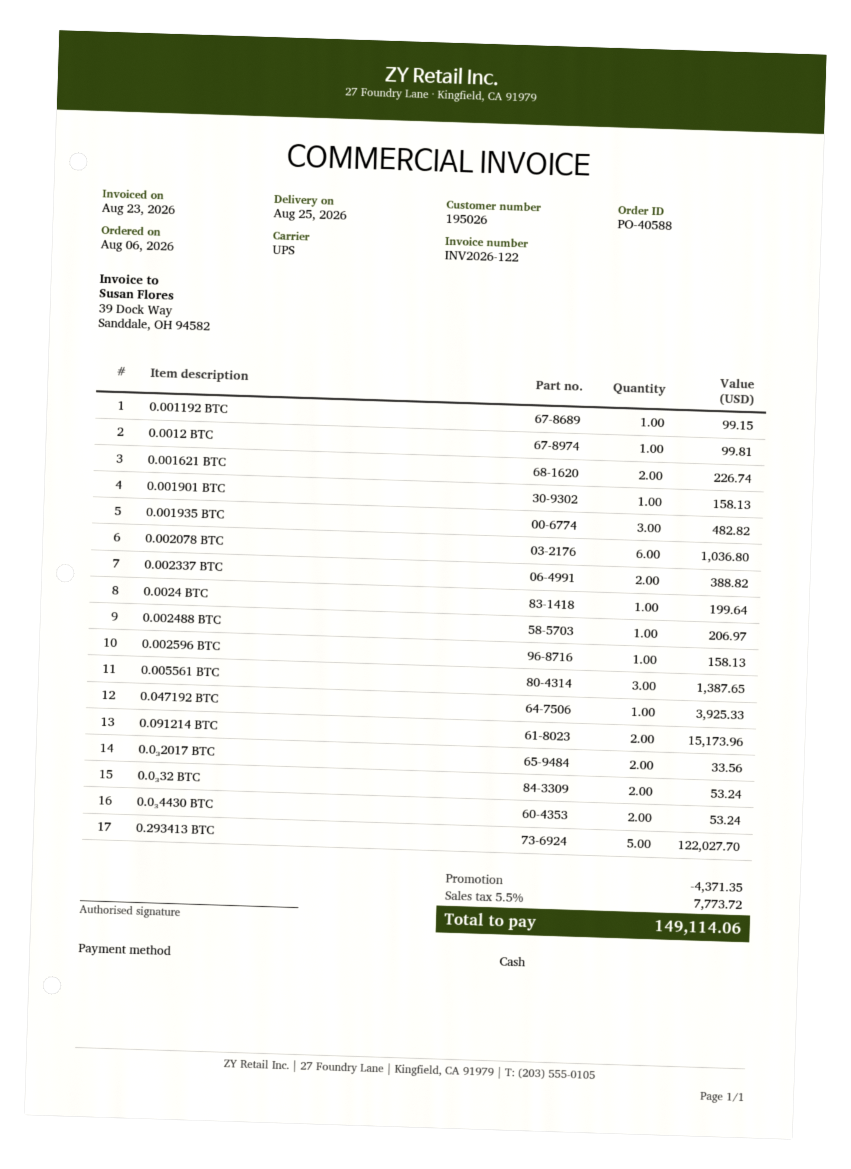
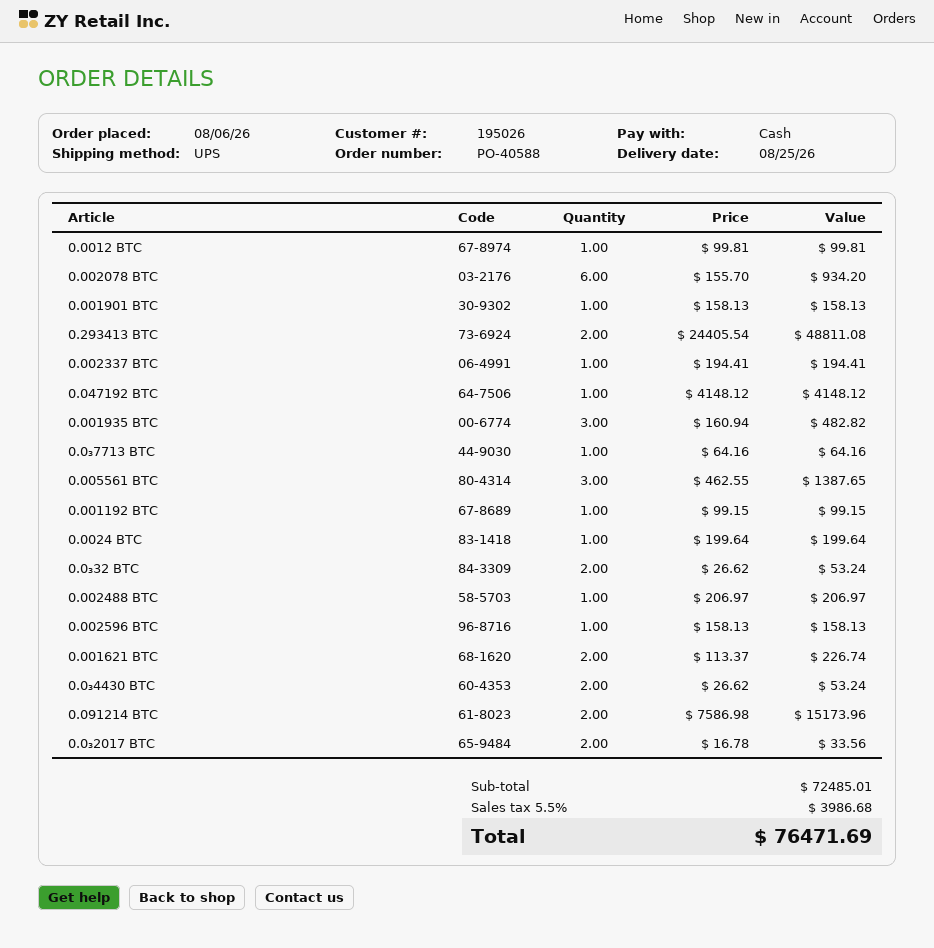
0.002078 BTC: 6 for 1036.80 -> 6 for 934.20
0.002337 BTC: 2 for 388.82 -> 1 for 194.41
0.047192 BTC: 1 for 3925.33 -> 1 for 4148.12
0.293413 BTC: 5 for 122027.70 -> 2 for 48811.08
0.0₃7713 BTC: none -> 1 for 64.16
discount: 4371.35 -> none
tax: 5.5% = 7773.72 -> 5.5% = 3986.68
total: 149114.06 -> 76471.69

